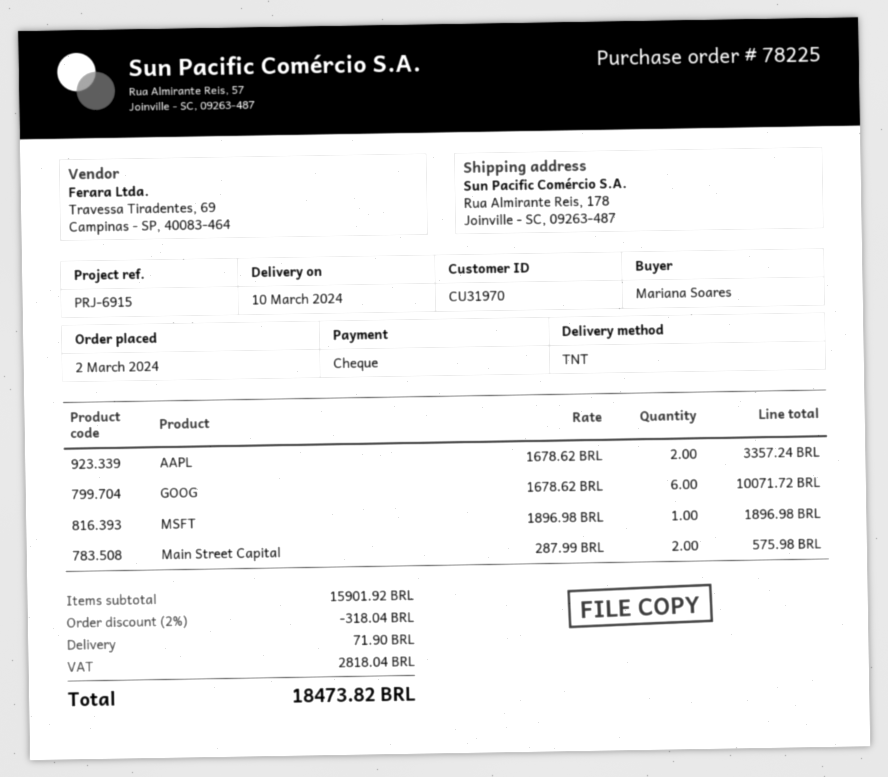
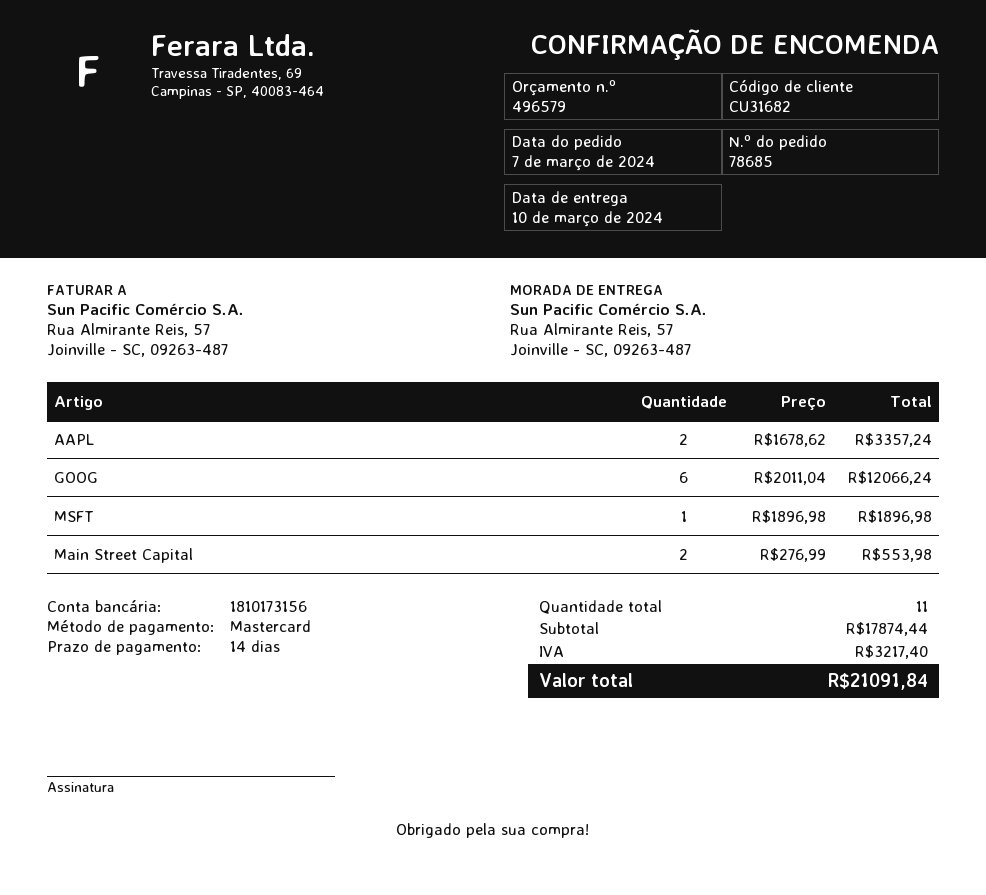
order number: 78225 -> 78685
order date: 2024-03-02 -> 2024-03-07
customer number: CU31970 -> CU31682
payment method: cheque -> Mastercard
ship to: Rua Almirante Reis, 178, Joinville - SC, 09263-487 -> Rua Almirante Reis, 57, Joinville - SC, 09263-487
GOOG: 6 x 1678.62 = 10071.72 -> 6 x 2011.04 = 12066.24
Main Street Capital: 2 x 287.99 = 575.98 -> 2 x 276.99 = 553.98
subtotal: 15901.92 -> 17874.44
discount: 2% = 318.04 -> none
shipping: 71.90 -> none
tax: 2818.04 -> 3217.40
total: 18473.82 -> 21091.84

